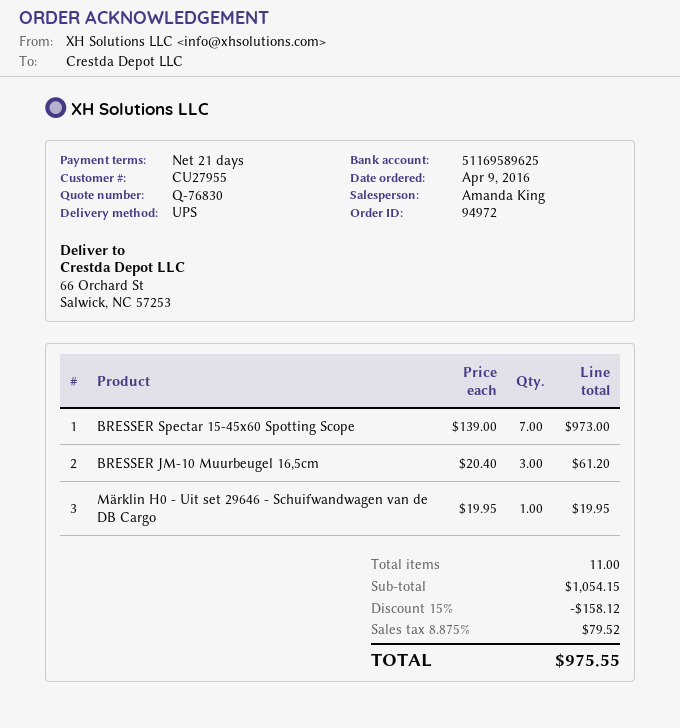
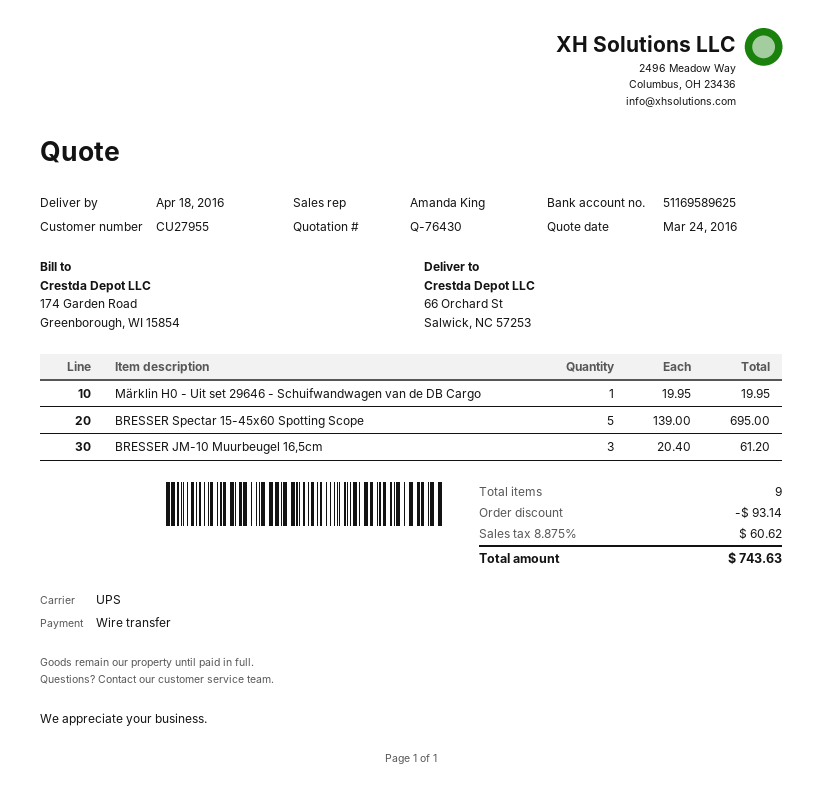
quote number: Q-76830 -> Q-76430
BRESSER Spectar 15-45x60 Spotting Scope: 7 x 139.00 = 973.00 -> 5 x 139.00 = 695.00
total quantity: 11 -> 9
discount: 158.12 -> 93.14
tax: 8.875% = 79.52 -> 8.875% = 60.62
total: 975.55 -> 743.63

